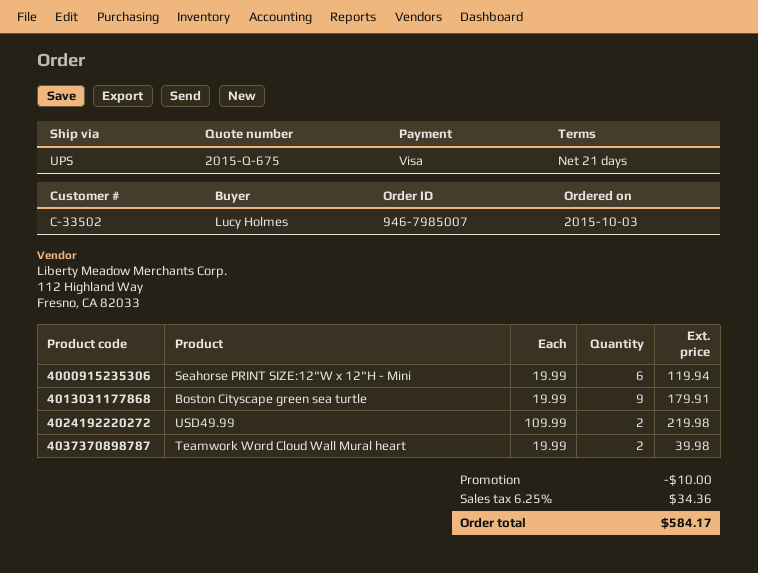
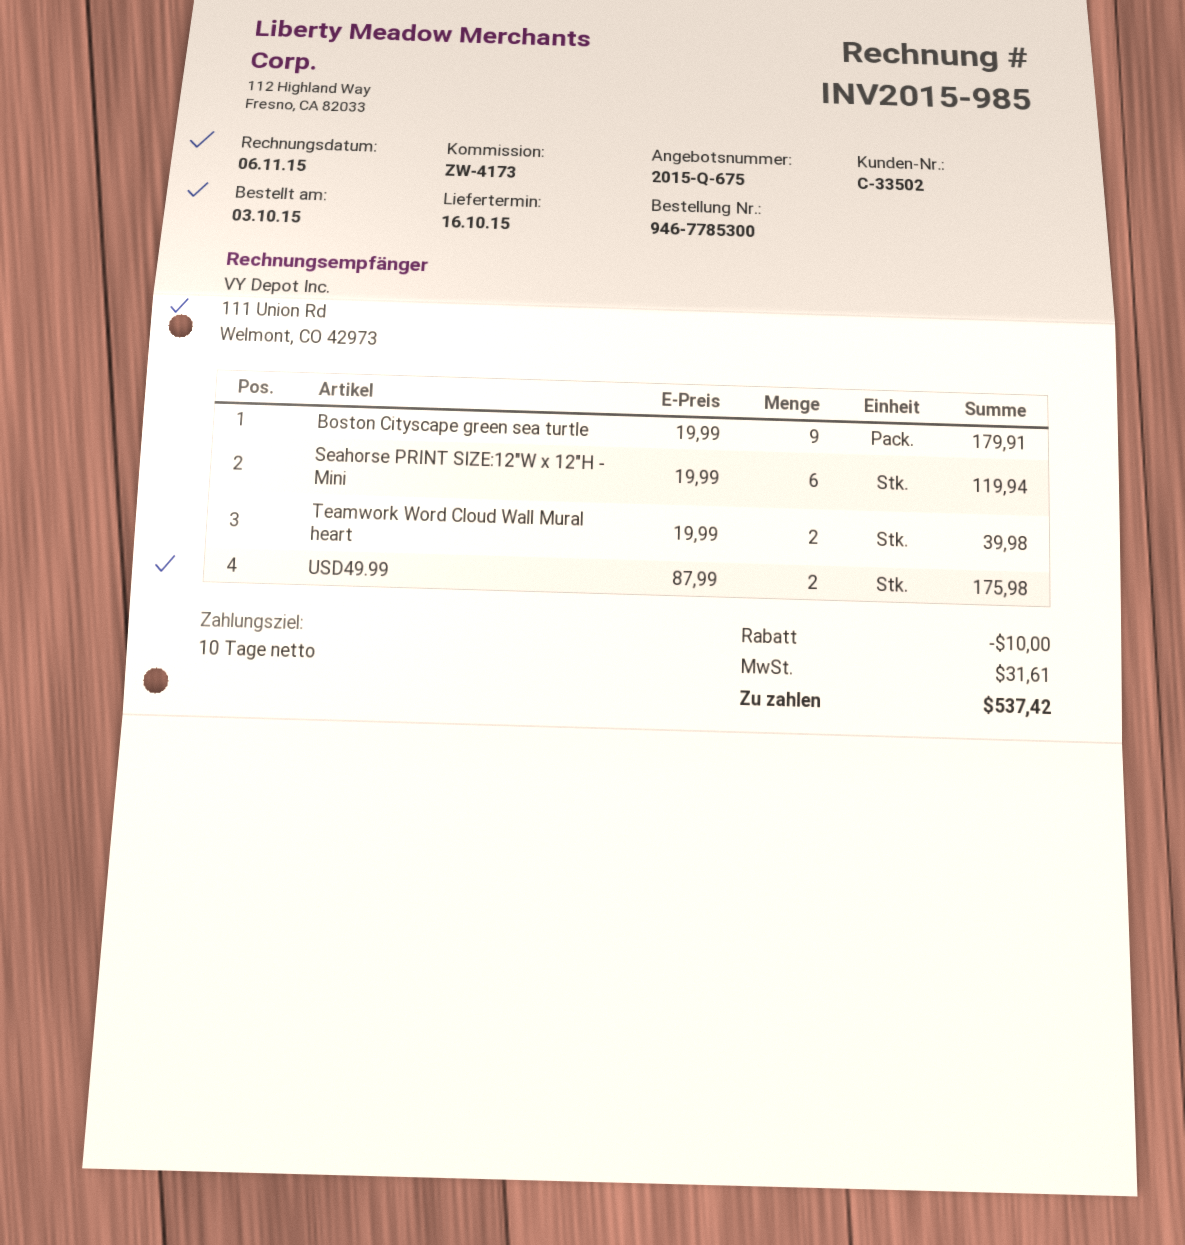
order number: 946-7985007 -> 946-7785300
payment terms: 21 days -> 10 days
USD49.99: 2 x 109.99 = 219.98 -> 2 x 87.99 = 175.98
tax: 34.36 -> 31.61
total: 584.17 -> 537.42

